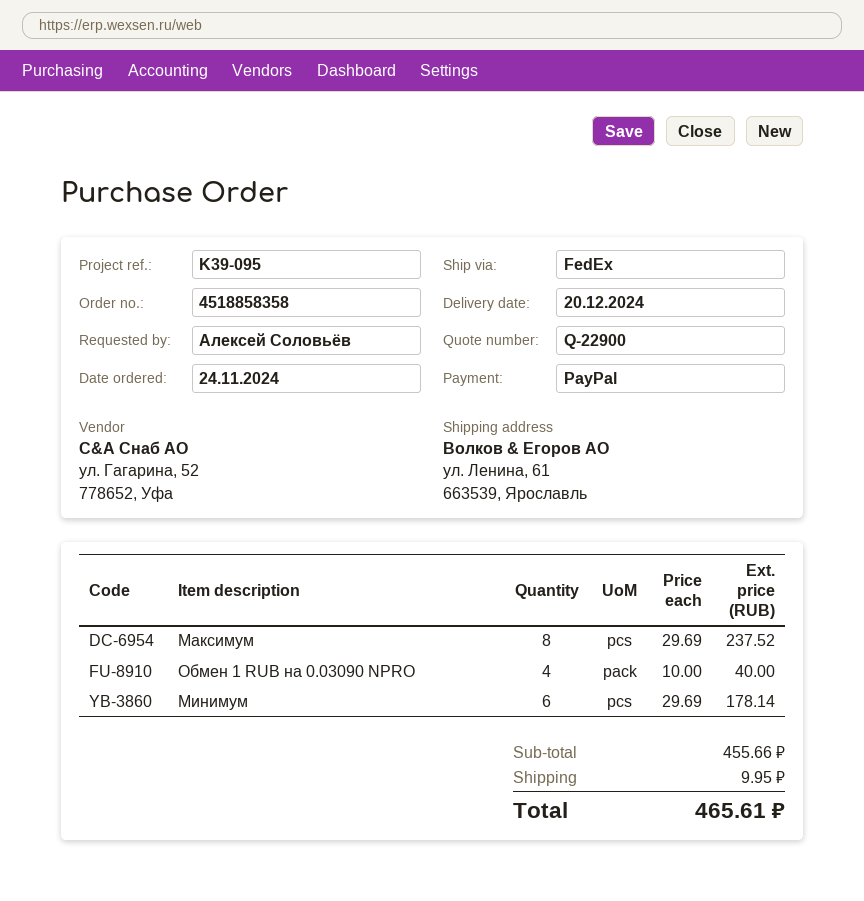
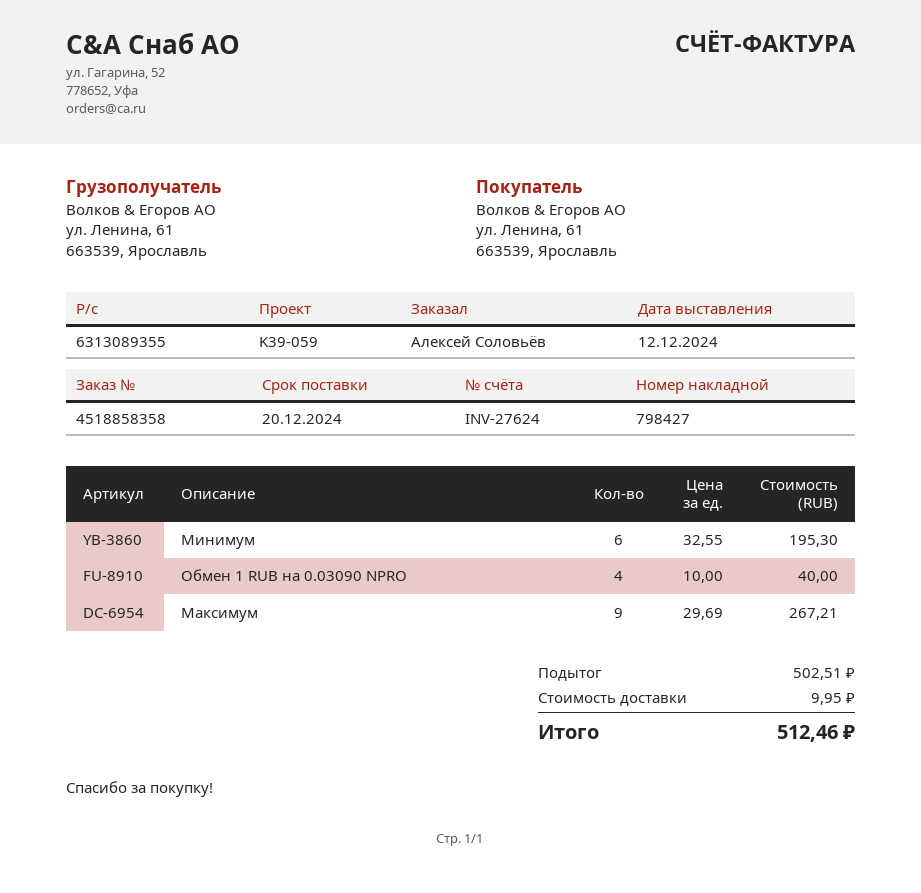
reference: K39-095 -> K39-059
Максимум: 8 x 29.69 = 237.52 -> 9 x 29.69 = 267.21
Минимум: 6 x 29.69 = 178.14 -> 6 x 32.55 = 195.30
subtotal: 455.66 -> 502.51
total: 465.61 -> 512.46

